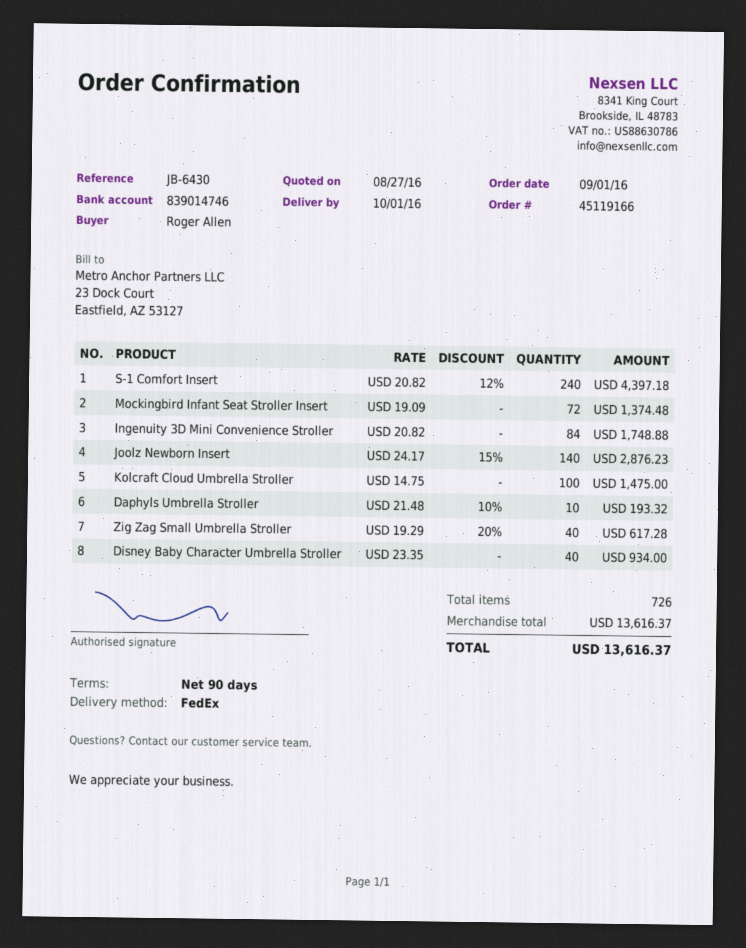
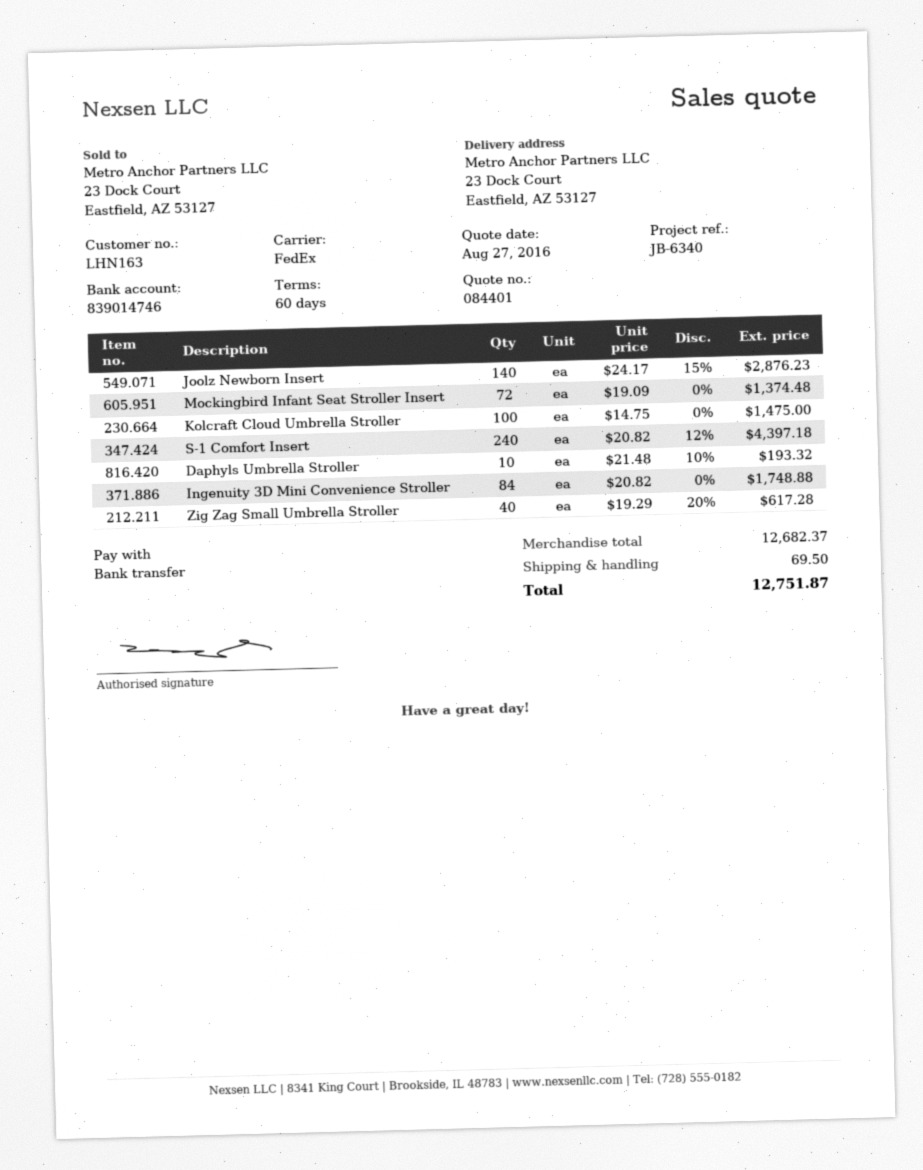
payment terms: 90 days -> 60 days
reference: JB-6430 -> JB-6340
Disney Baby Character Umbrella Stroller: 40 x 23.35 = 934.00 -> none
subtotal: 13616.37 -> 12682.37
shipping: none -> 69.50
total: 13616.37 -> 12751.87

